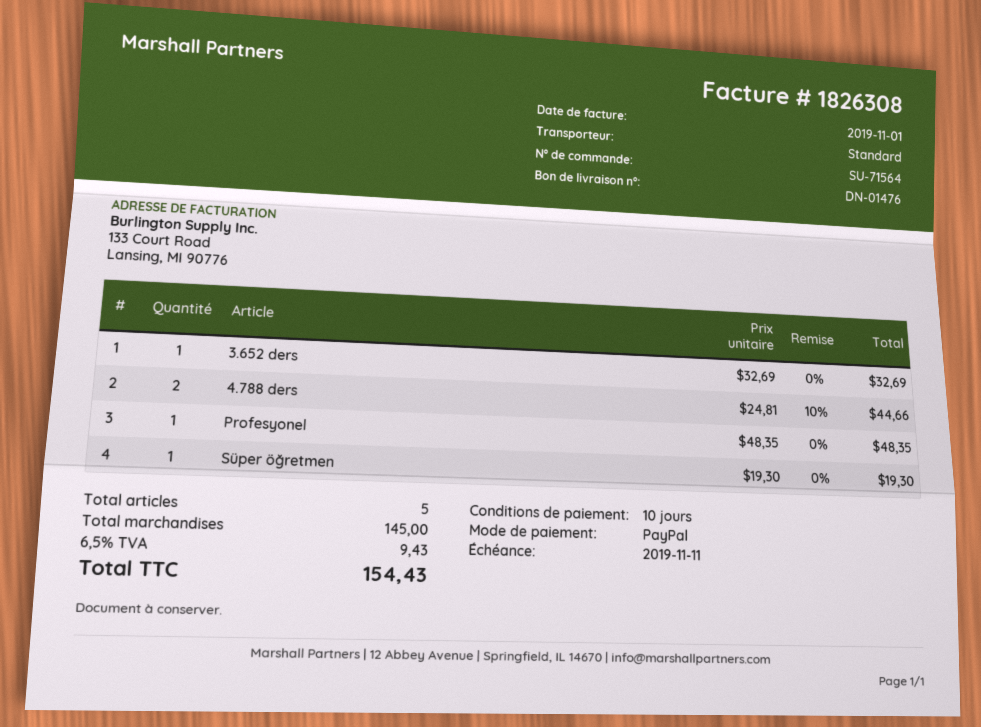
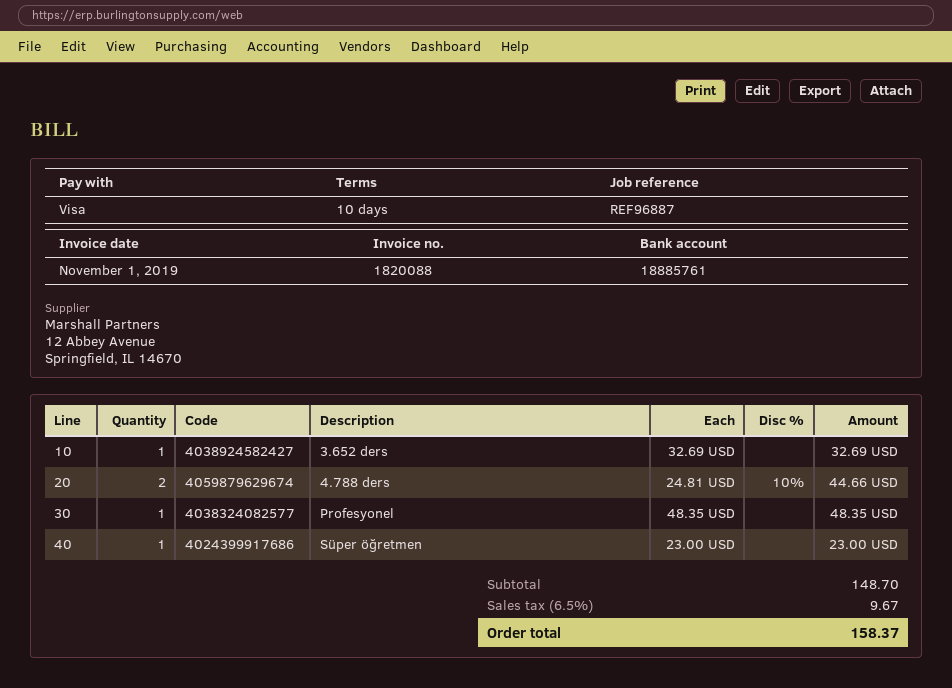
invoice number: 1826308 -> 1820088
payment method: PayPal -> Visa
Süper öğretmen: 1 x 19.30 = 19.30 -> 1 x 23.00 = 23.00
subtotal: 145.00 -> 148.70
tax: 6.5% = 9.43 -> 6.5% = 9.67
total: 154.43 -> 158.37

